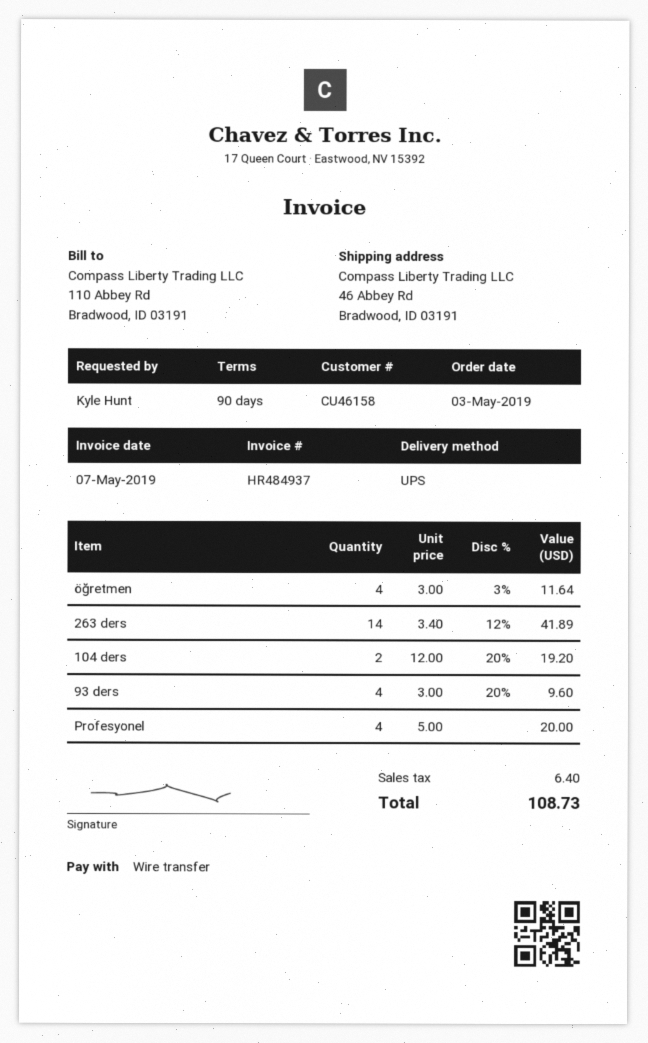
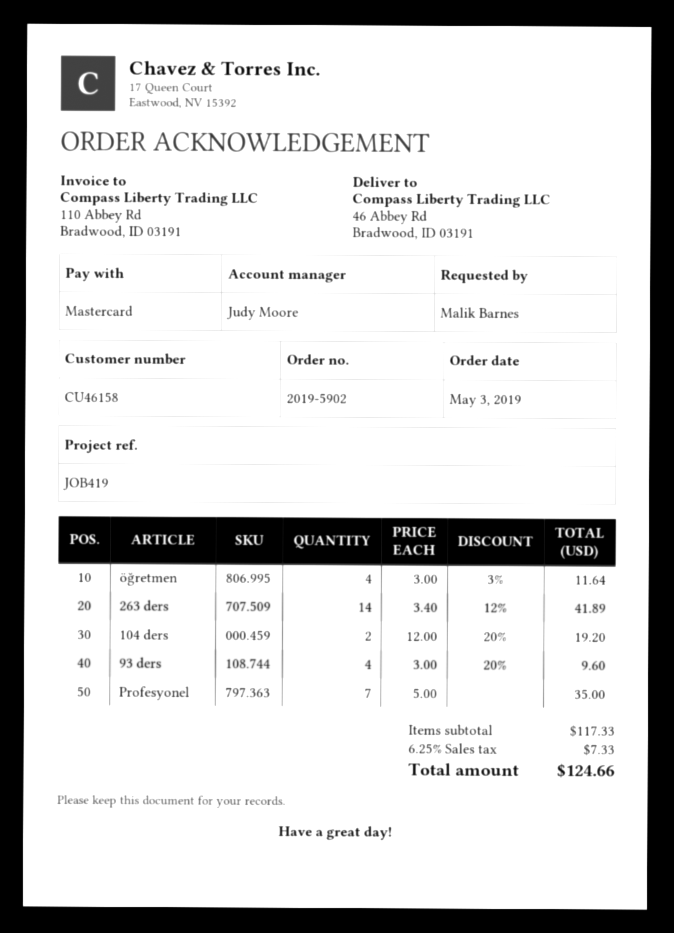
ordered by: Kyle Hunt -> Malik Barnes
payment method: bank transfer -> Mastercard
Profesyonel: 4 x 5.00 = 20.00 -> 7 x 5.00 = 35.00
tax: 6.40 -> 7.33
total: 108.73 -> 124.66

